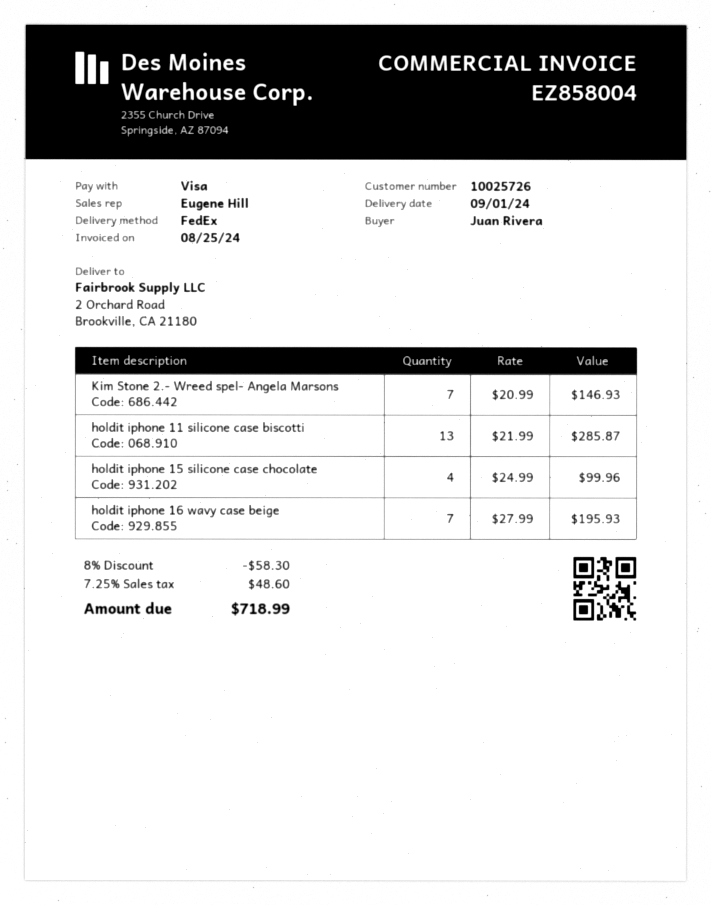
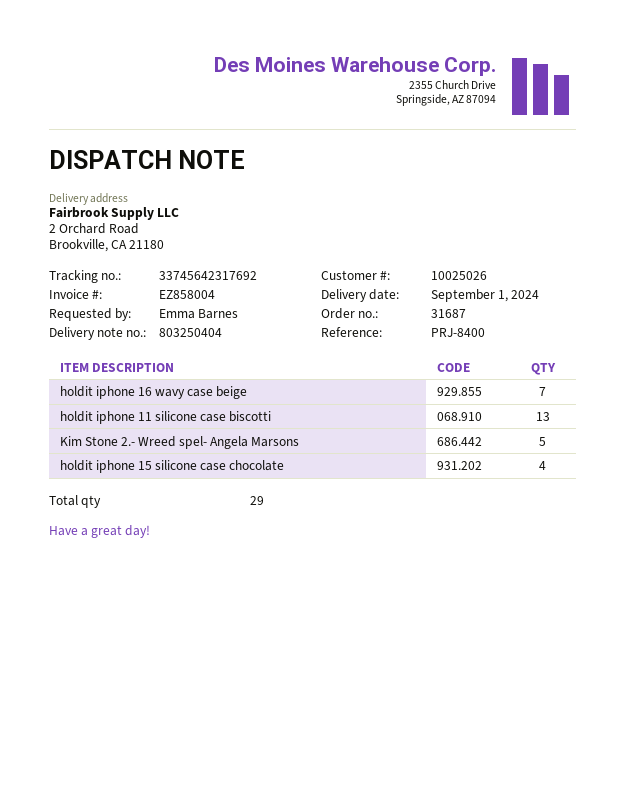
customer number: 10025726 -> 10025026
ordered by: Juan Rivera -> Emma Barnes
Kim Stone 2.- Wreed spel- Angela Marsons: 7 -> 5

